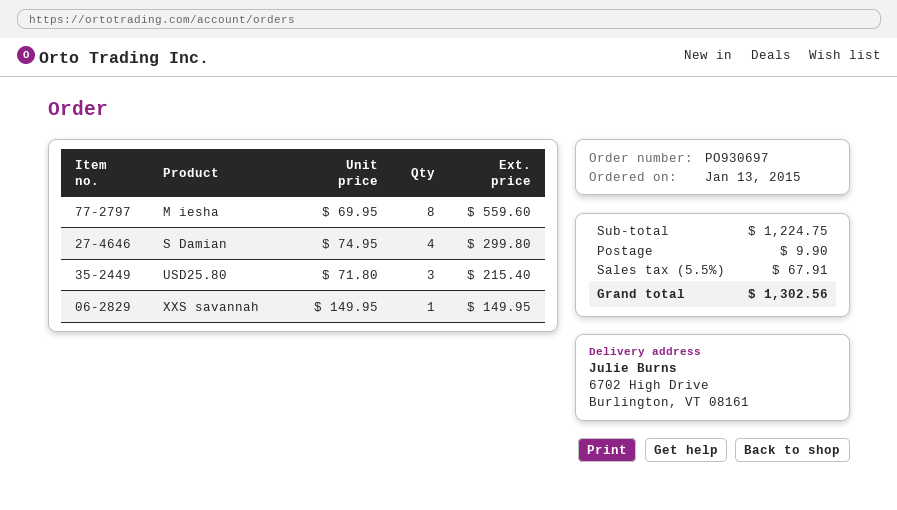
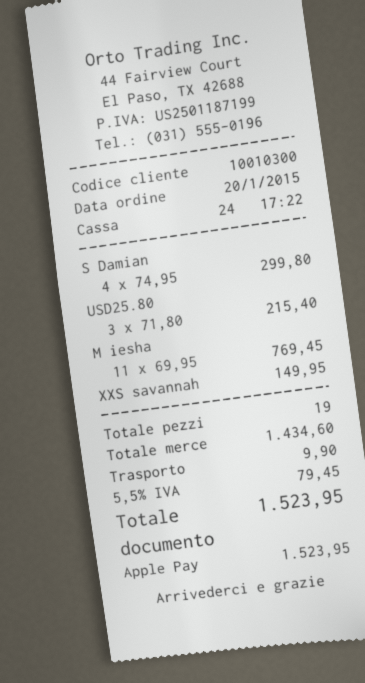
order date: 2015-01-13 -> 2015-01-20
M iesha: 8 x 69.95 = 559.60 -> 11 x 69.95 = 769.45
subtotal: 1224.75 -> 1434.60
tax: 5.5% = 67.91 -> 5.5% = 79.45
total: 1302.56 -> 1523.95

